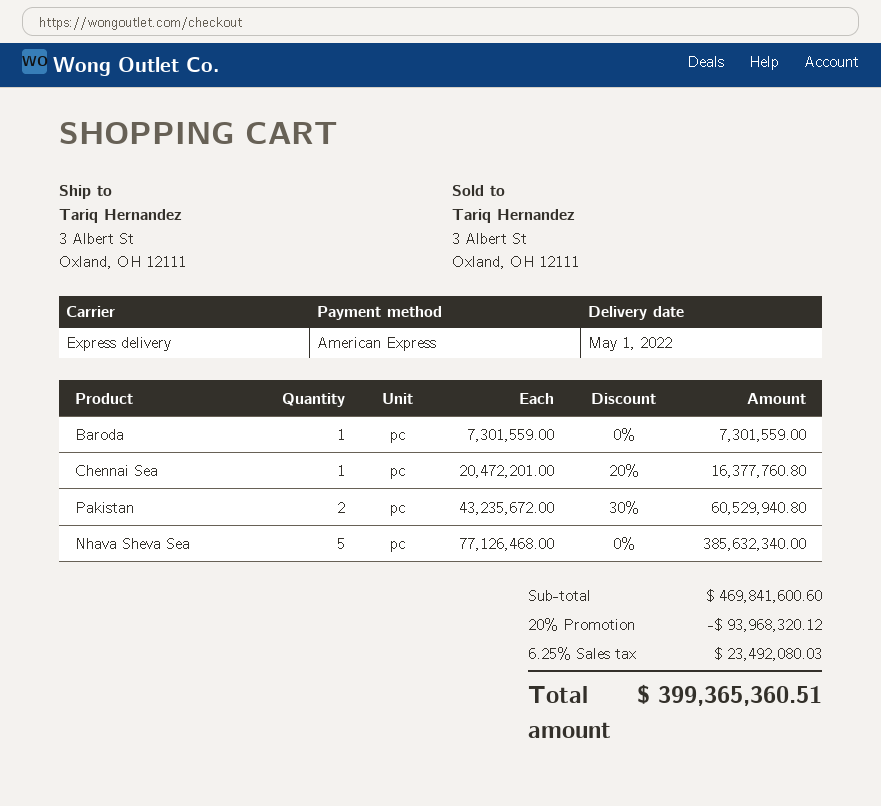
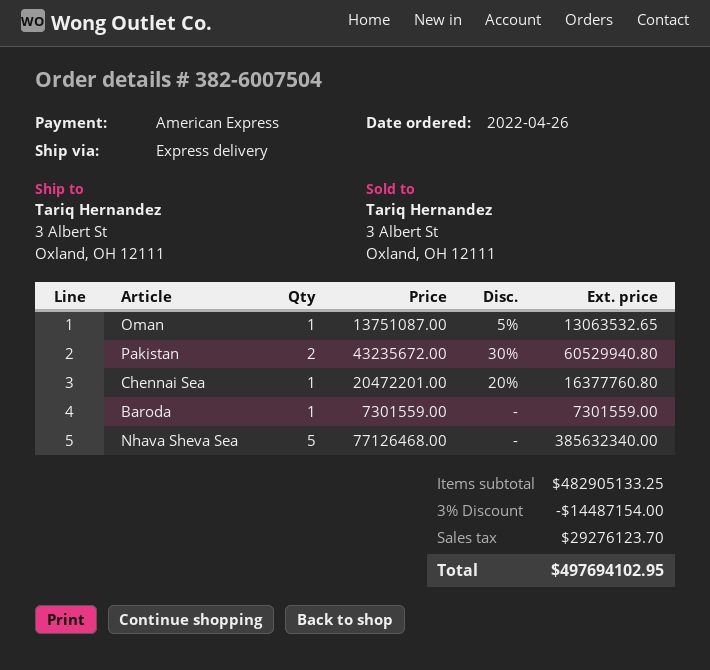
Oman: none -> 1 x 13751087.00 - 5% = 13063532.65
subtotal: 469841600.60 -> 482905133.25
discount: 20% = 93968320.12 -> 3% = 14487154.00
tax: 23492080.03 -> 29276123.70
total: 399365360.51 -> 497694102.95

